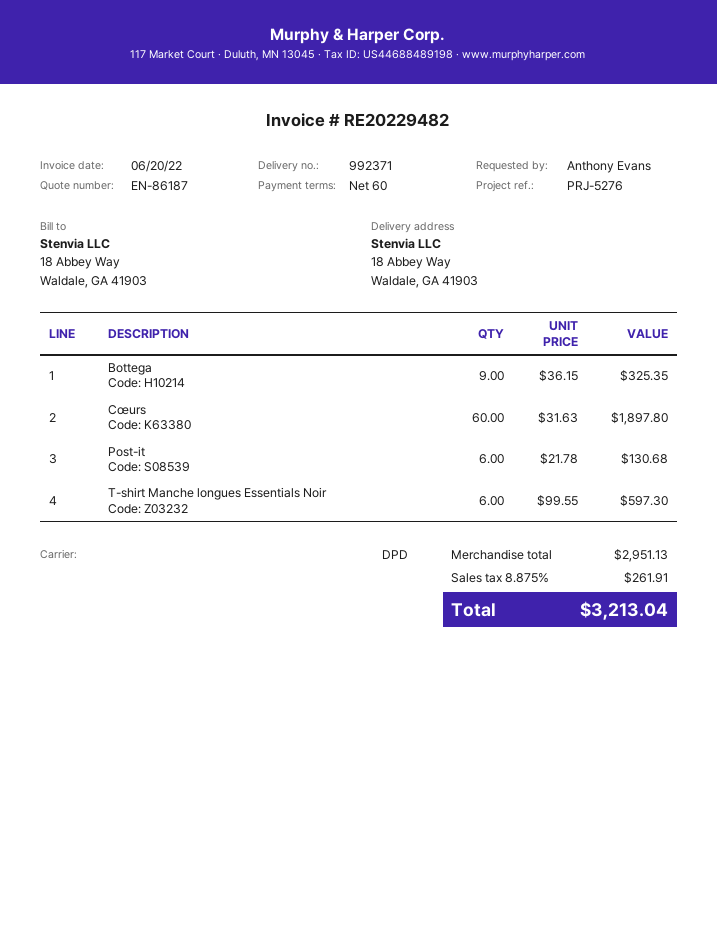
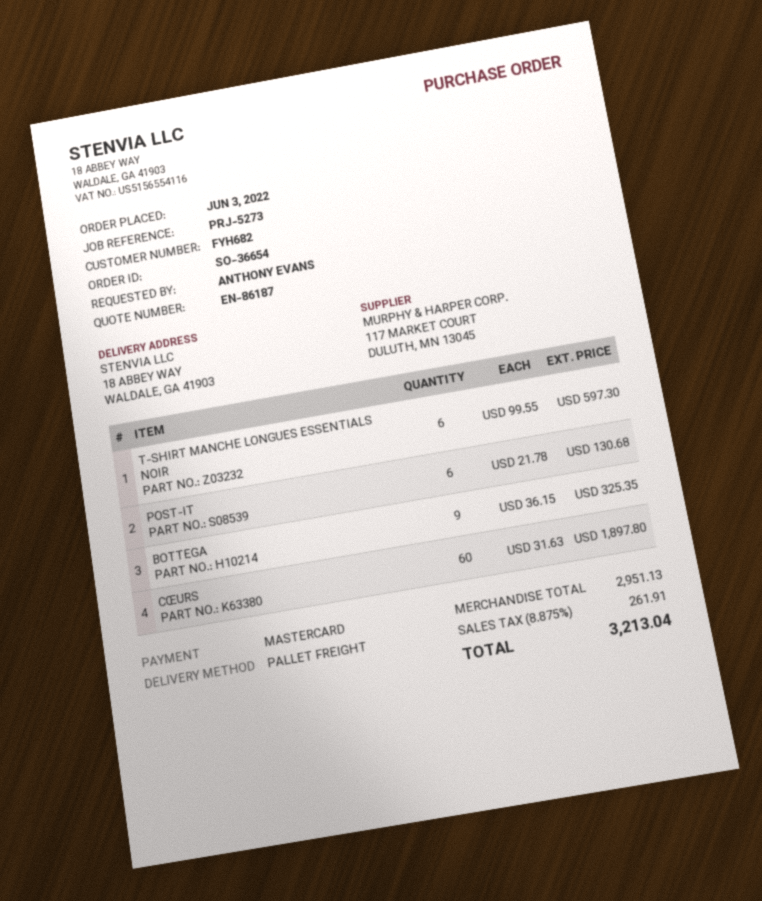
reference: PRJ-5276 -> PRJ-5273
shipping method: DPD -> pallet freight

